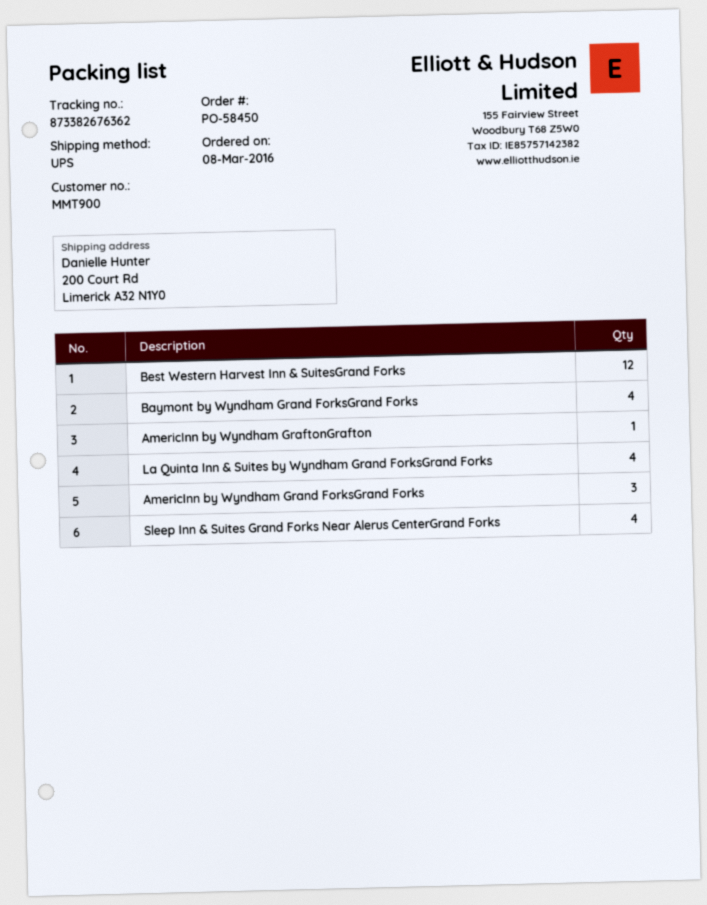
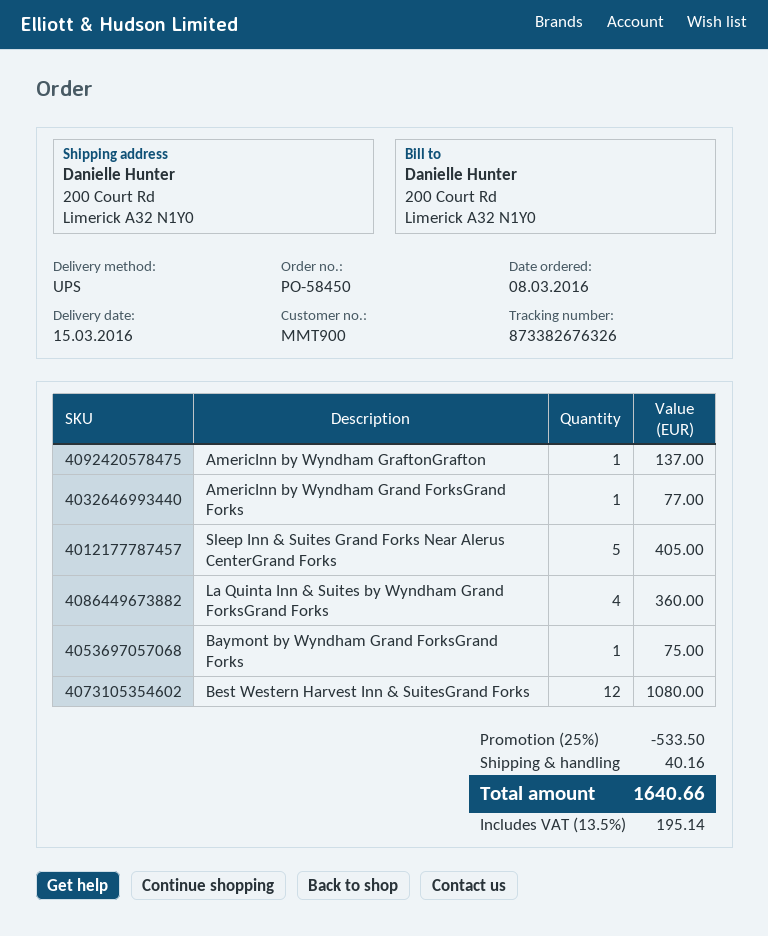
tracking number: 873382676362 -> 873382676326
Baymont by Wyndham Grand ForksGrand Forks: 4 -> 1
AmericInn by Wyndham Grand ForksGrand Forks: 3 -> 1
Sleep Inn & Suites Grand Forks Near Alerus CenterGrand Forks: 4 -> 5

